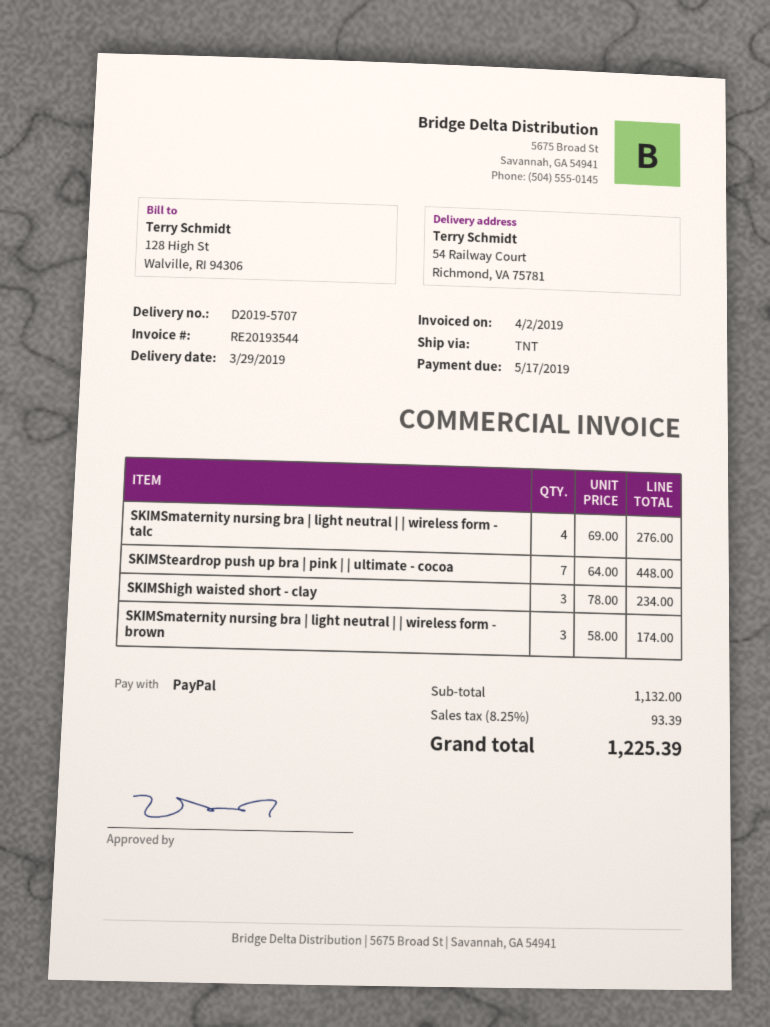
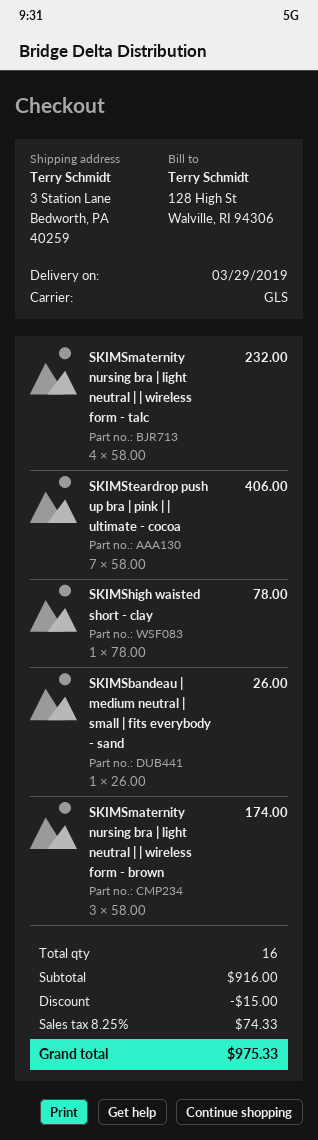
shipping method: TNT -> GLS
ship to: 54 Railway Court, Richmond, VA 75781 -> 3 Station Lane, Bedworth, PA 40259
SKIMSmaternity nursing bra | light neutral | | wireless form - talc: 4 x 69.00 = 276.00 -> 4 x 58.00 = 232.00
SKIMSteardrop push up bra | pink | | ultimate - cocoa: 7 x 64.00 = 448.00 -> 7 x 58.00 = 406.00
SKIMShigh waisted short - clay: 3 x 78.00 = 234.00 -> 1 x 78.00 = 78.00
SKIMSbandeau | medium neutral | small | fits everybody - sand: none -> 1 x 26.00 = 26.00
subtotal: 1132.00 -> 916.00
discount: none -> 15.00
tax: 8.25% = 93.39 -> 8.25% = 74.33
total: 1225.39 -> 975.33

